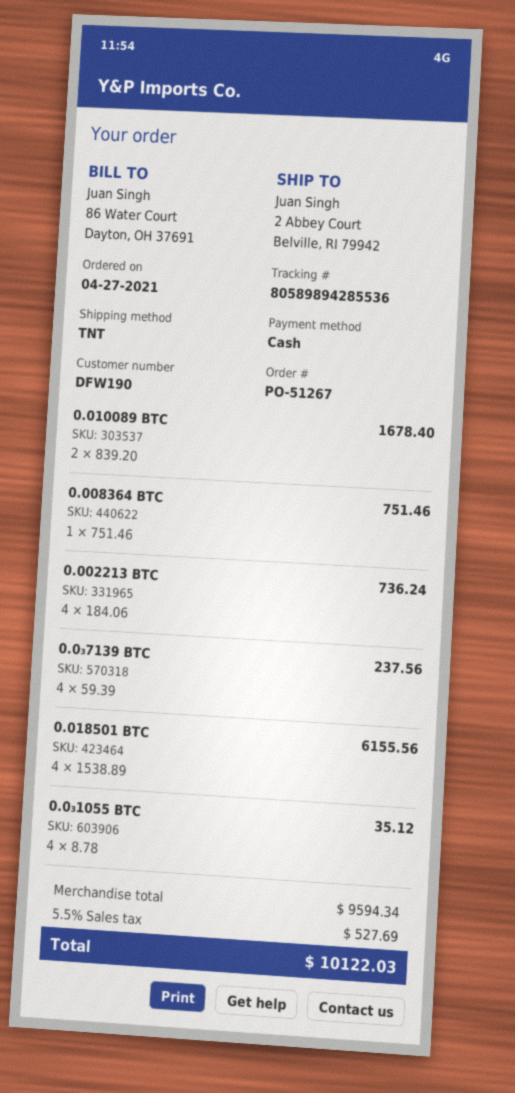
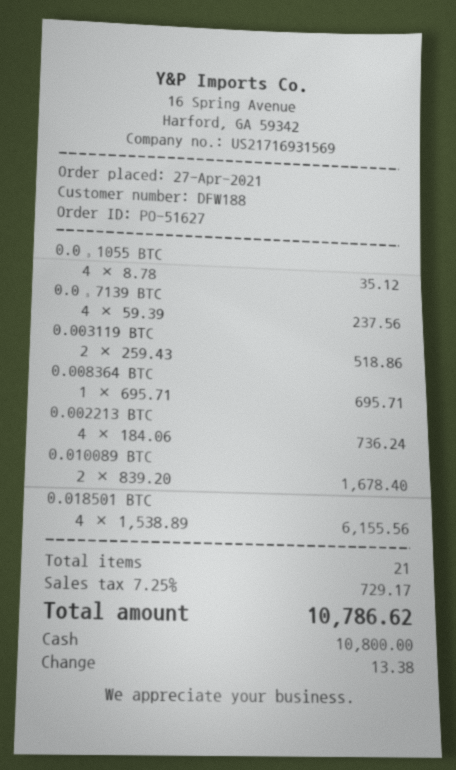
order number: PO-51267 -> PO-51627
customer number: DFW190 -> DFW188
0.008364 BTC: 1 x 751.46 = 751.46 -> 1 x 695.71 = 695.71
0.003119 BTC: none -> 2 x 259.43 = 518.86
tax: 5.5% = 527.69 -> 7.25% = 729.17
total: 10122.03 -> 10786.62

